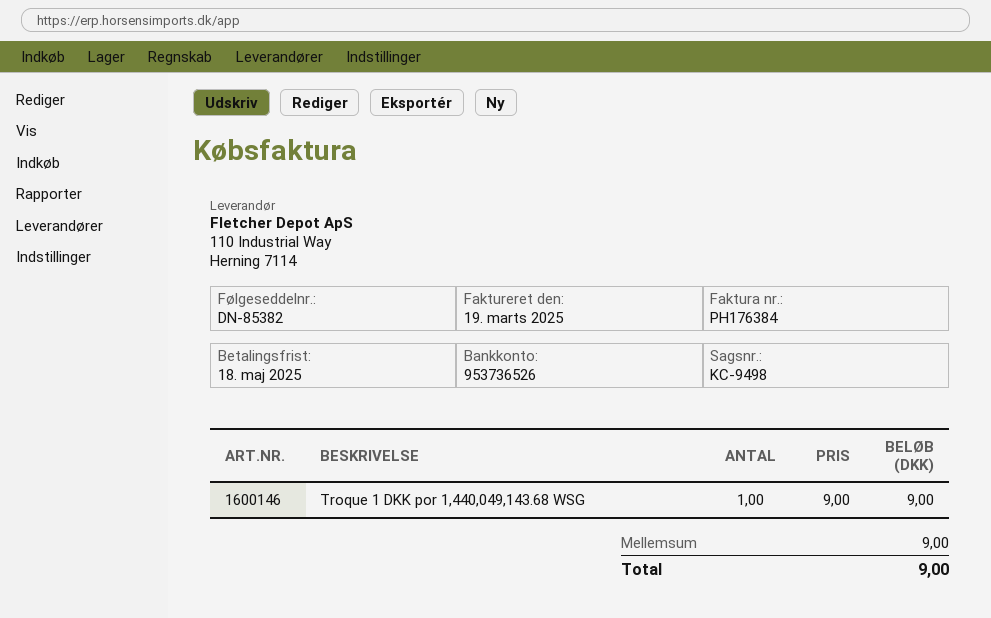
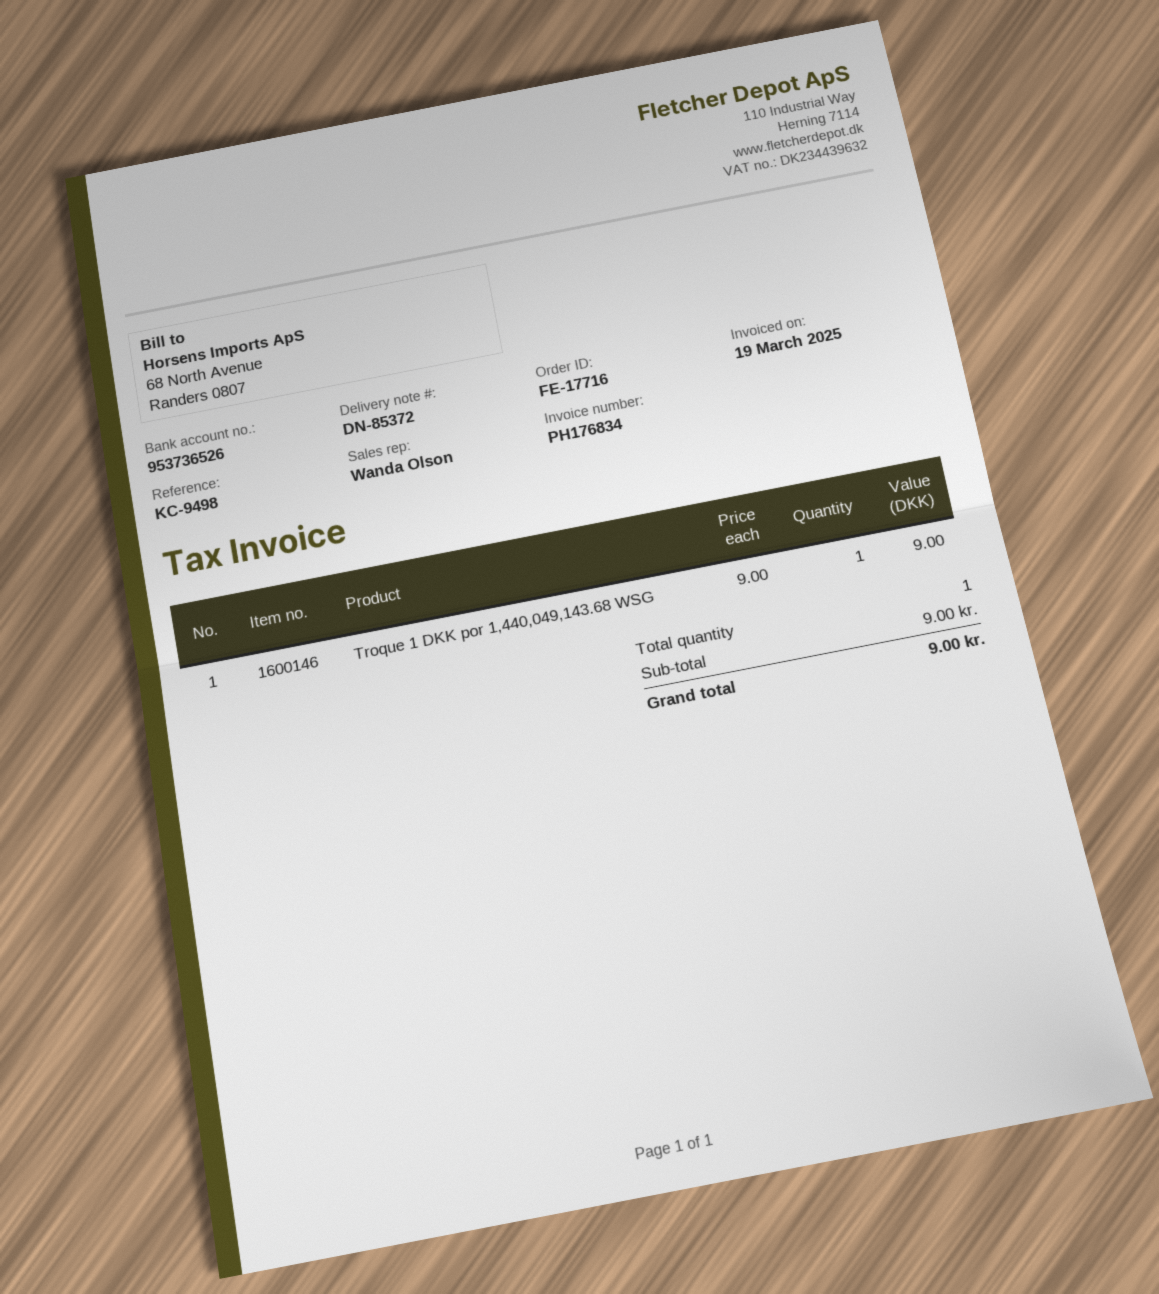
delivery note number: DN-85382 -> DN-85372
invoice number: PH176384 -> PH176834

